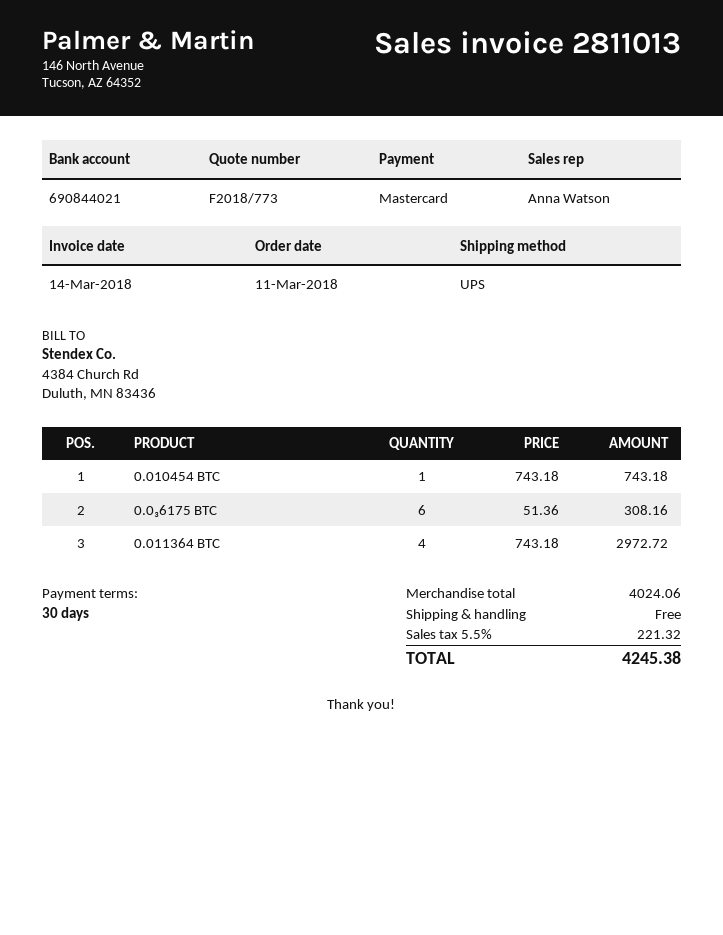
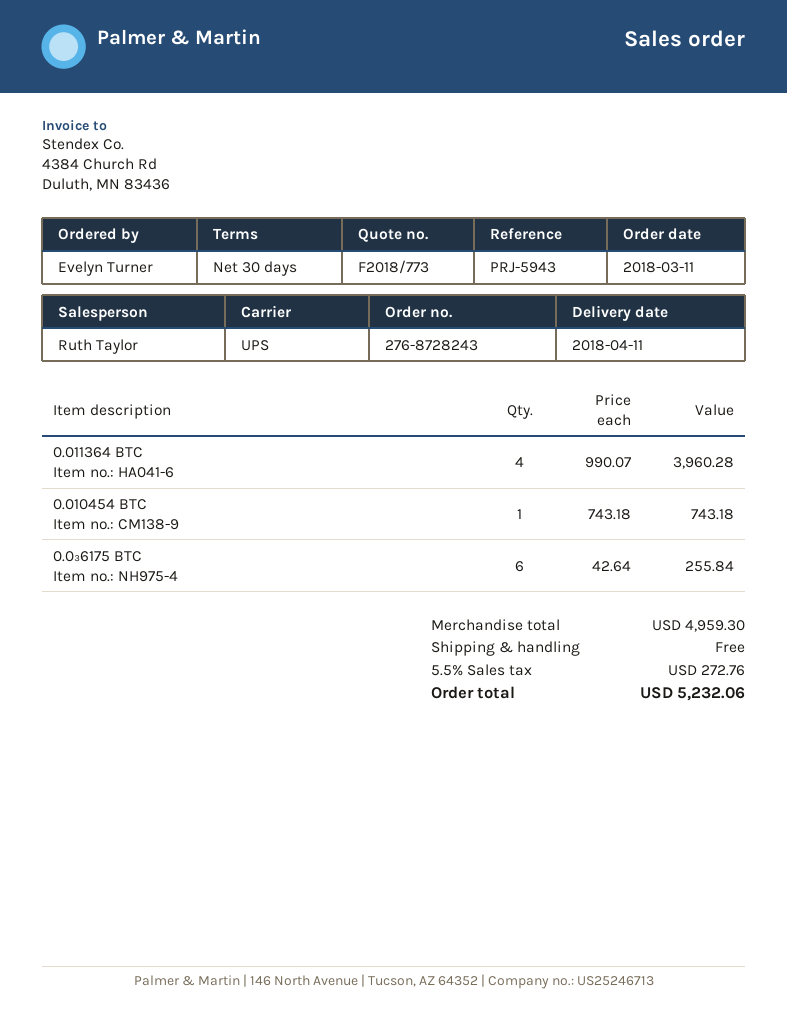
sales rep: Anna Watson -> Ruth Taylor
0.0₃6175 BTC: 6 x 51.36 = 308.16 -> 6 x 42.64 = 255.84
0.011364 BTC: 4 x 743.18 = 2972.72 -> 4 x 990.07 = 3960.28
subtotal: 4024.06 -> 4959.30
tax: 5.5% = 221.32 -> 5.5% = 272.76
total: 4245.38 -> 5232.06

